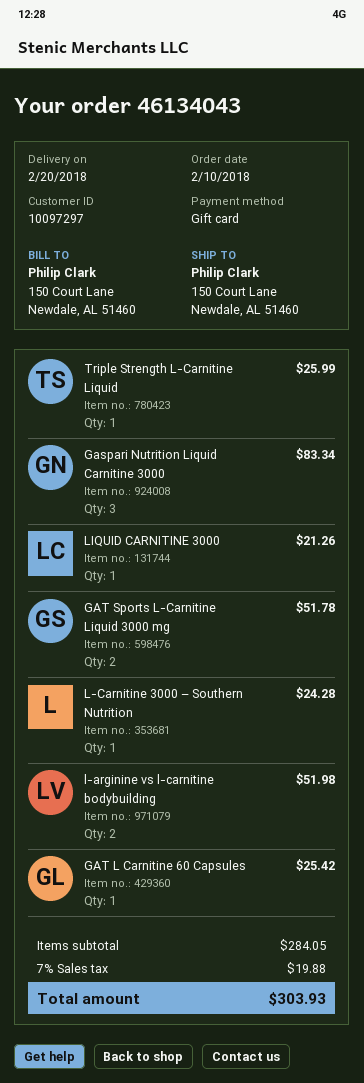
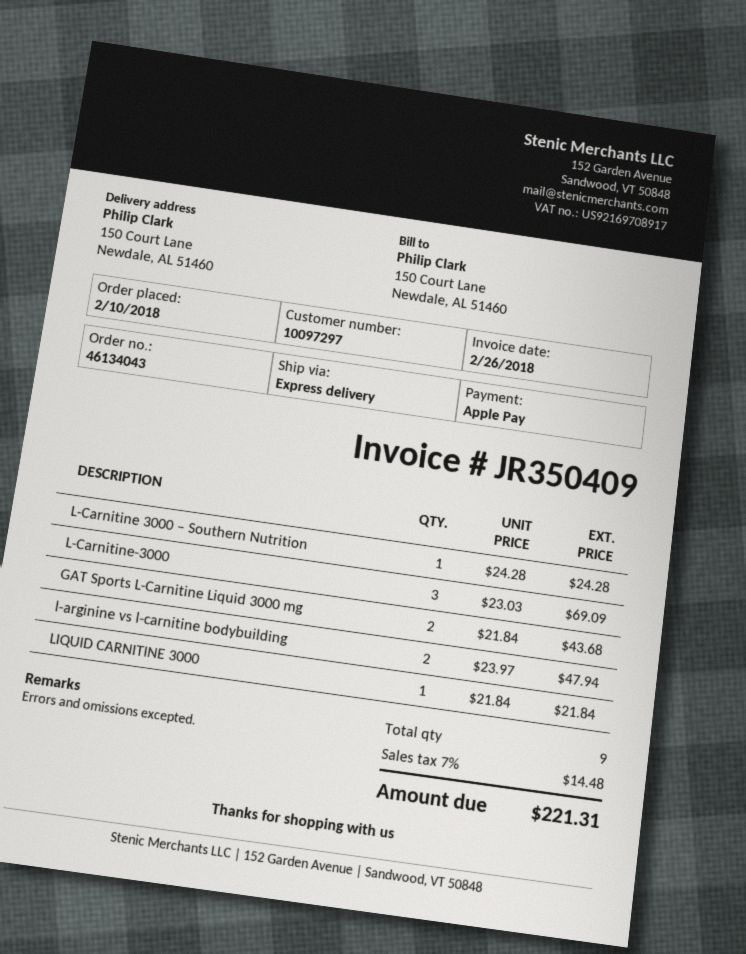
payment method: gift card -> Apple Pay
Triple Strength L-Carnitine Liquid: 1 for 25.99 -> none
Gaspari Nutrition Liquid Carnitine 3000: 3 for 83.34 -> none
LIQUID CARNITINE 3000: 1 for 21.26 -> 1 for 21.84
GAT Sports L-Carnitine Liquid 3000 mg: 2 for 51.78 -> 2 for 43.68
l-arginine vs l-carnitine bodybuilding: 2 for 51.98 -> 2 for 47.94
GAT L Carnitine 60 Capsules: 1 for 25.42 -> none
L-Carnitine-3000: none -> 3 for 69.09
tax: 7% = 19.88 -> 7% = 14.48
total: 303.93 -> 221.31

